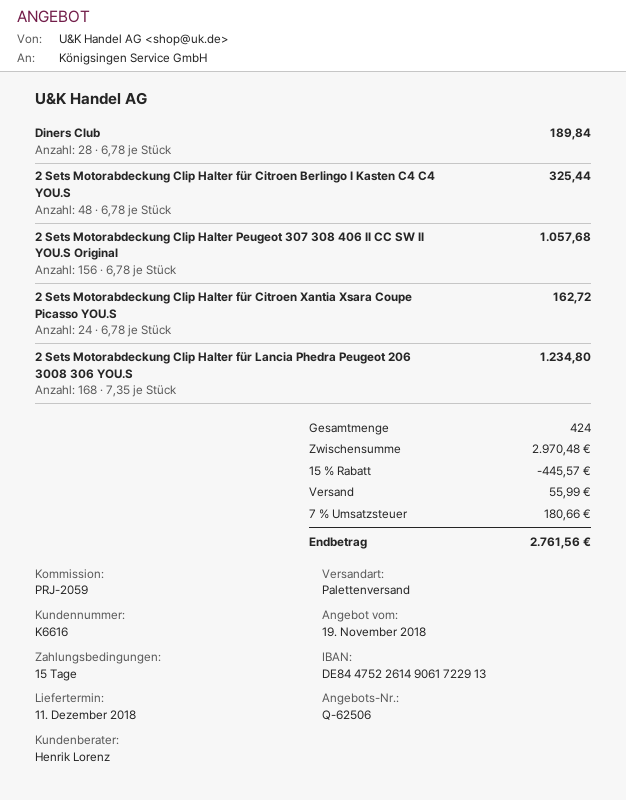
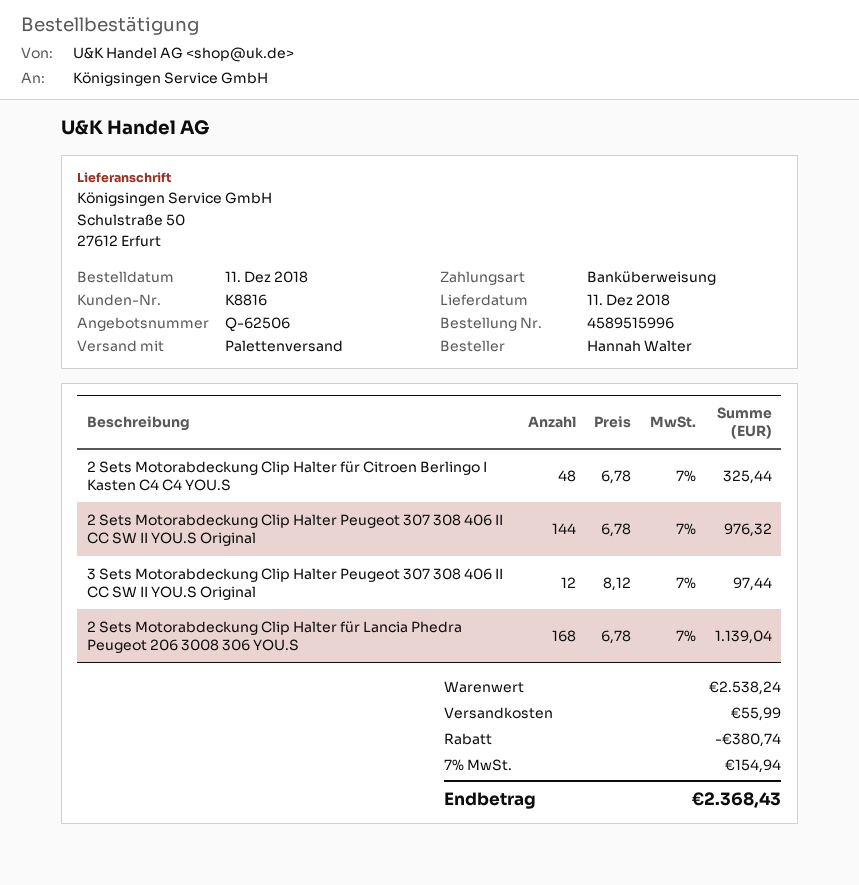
customer number: K6616 -> K8816
Diners Club: 28 x 6.78 = 189.84 -> none
2 Sets Motorabdeckung Clip Halter Peugeot 307 308 406 II CC SW II YOU.S Original: 156 x 6.78 = 1057.68 -> 144 x 6.78 = 976.32
2 Sets Motorabdeckung Clip Halter für Citroen Xantia Xsara Coupe Picasso YOU.S: 24 x 6.78 = 162.72 -> none
2 Sets Motorabdeckung Clip Halter für Lancia Phedra Peugeot 206 3008 306 YOU.S: 168 x 7.35 = 1234.80 -> 168 x 6.78 = 1139.04
3 Sets Motorabdeckung Clip Halter Peugeot 307 308 406 II CC SW II YOU.S Original: none -> 12 x 8.12 = 97.44
subtotal: 2970.48 -> 2538.24
discount: 445.57 -> 380.74
tax: 7% = 180.66 -> 7% = 154.94
total: 2761.56 -> 2368.43

